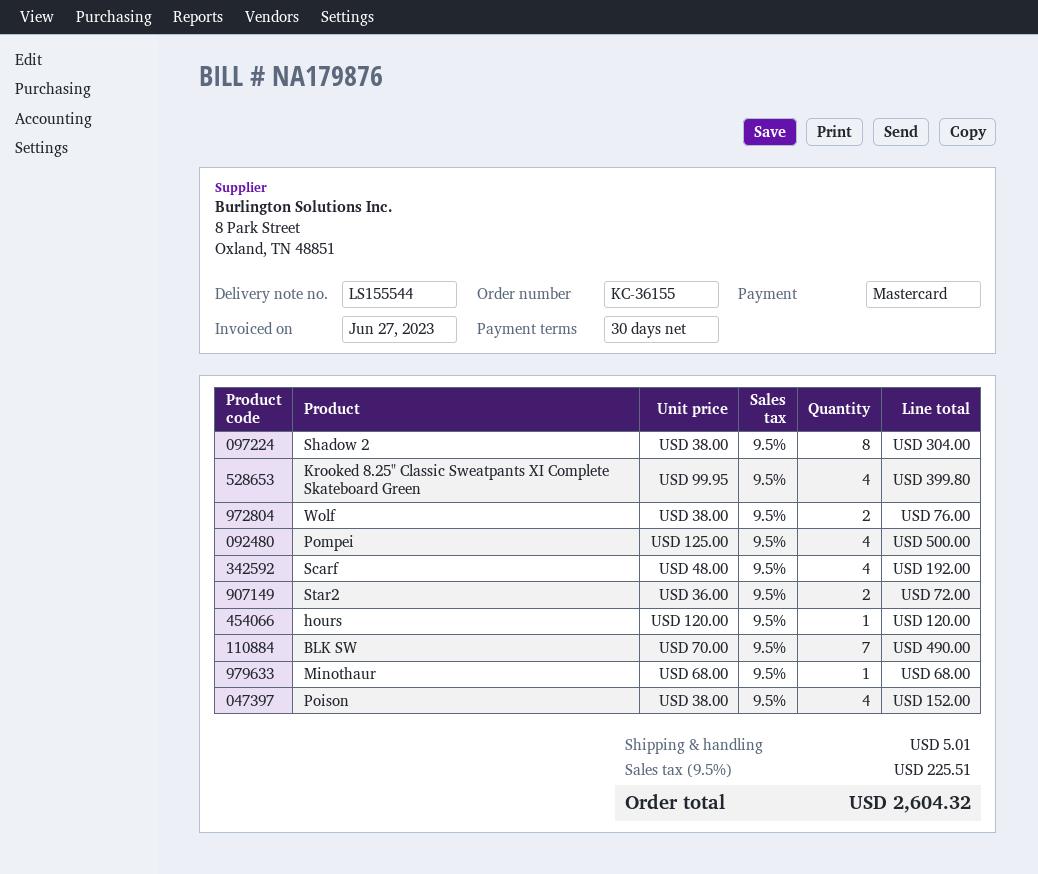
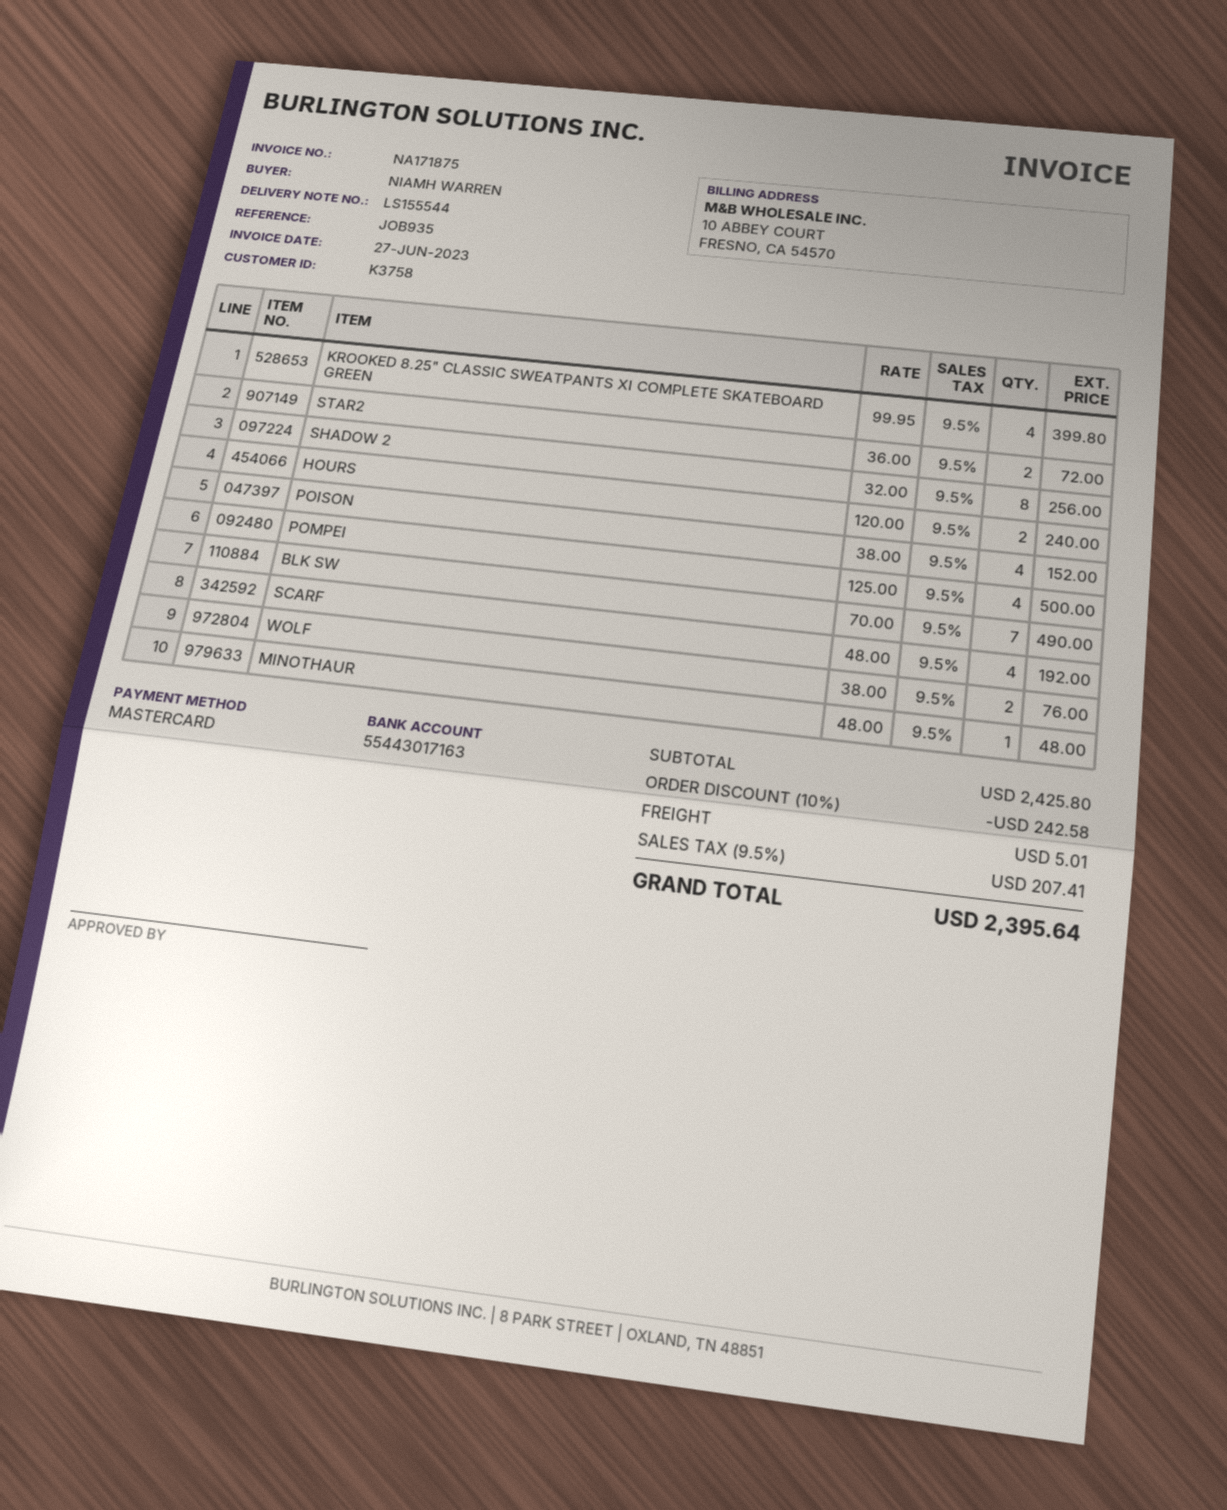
invoice number: NA179876 -> NA171875
Shadow 2: 8 x 38.00 = 304.00 -> 8 x 32.00 = 256.00
hours: 1 x 120.00 = 120.00 -> 2 x 120.00 = 240.00
Minothaur: 1 x 68.00 = 68.00 -> 1 x 48.00 = 48.00
discount: none -> 10% = 242.58
tax: 9.5% = 225.51 -> 9.5% = 207.41
total: 2604.32 -> 2395.64

